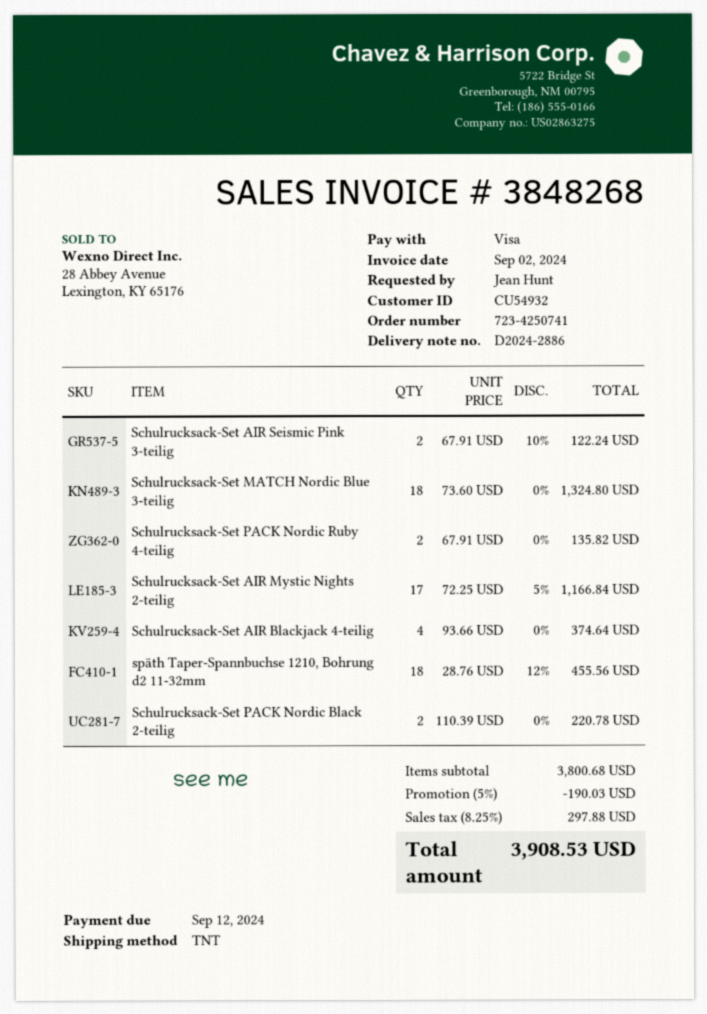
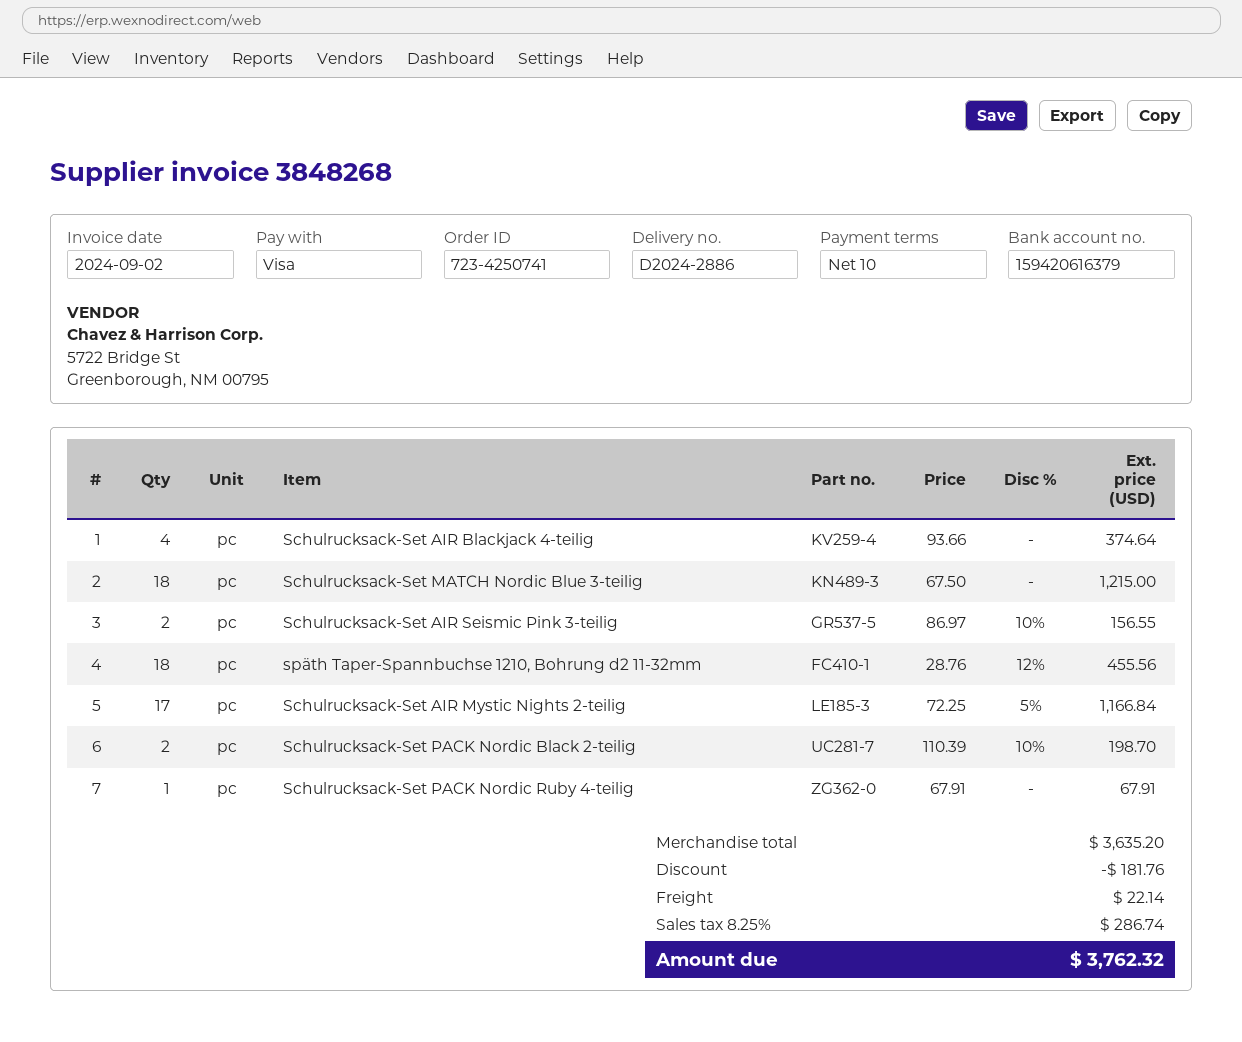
Schulrucksack-Set AIR Seismic Pink 3-teilig: 2 x 67.91 - 10% = 122.24 -> 2 x 86.97 - 10% = 156.55
Schulrucksack-Set MATCH Nordic Blue 3-teilig: 18 x 73.60 = 1324.80 -> 18 x 67.50 = 1215.00
Schulrucksack-Set PACK Nordic Ruby 4-teilig: 2 x 67.91 = 135.82 -> 1 x 67.91 = 67.91
Schulrucksack-Set PACK Nordic Black 2-teilig: 2 x 110.39 = 220.78 -> 2 x 110.39 - 10% = 198.70
subtotal: 3800.68 -> 3635.20
discount: 190.03 -> 181.76
shipping: none -> 22.14
tax: 8.25% = 297.88 -> 8.25% = 286.74
total: 3908.53 -> 3762.32

